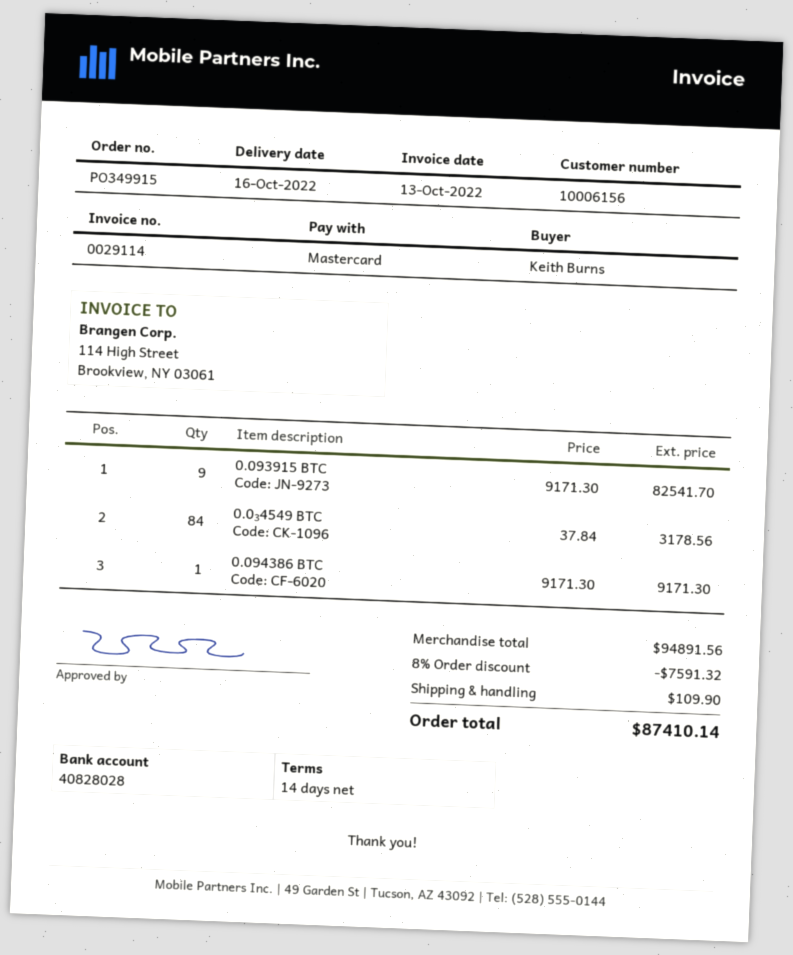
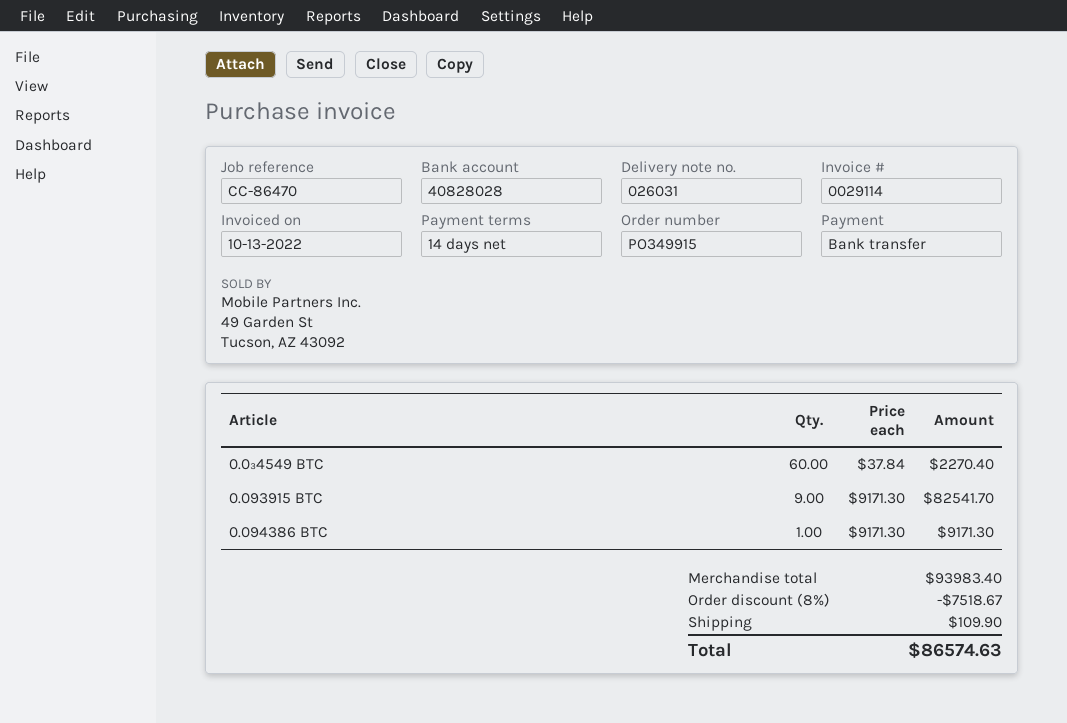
payment method: Mastercard -> bank transfer
0.0₃4549 BTC: 84 x 37.84 = 3178.56 -> 60 x 37.84 = 2270.40
subtotal: 94891.56 -> 93983.40
discount: 8% = 7591.32 -> 8% = 7518.67
total: 87410.14 -> 86574.63

